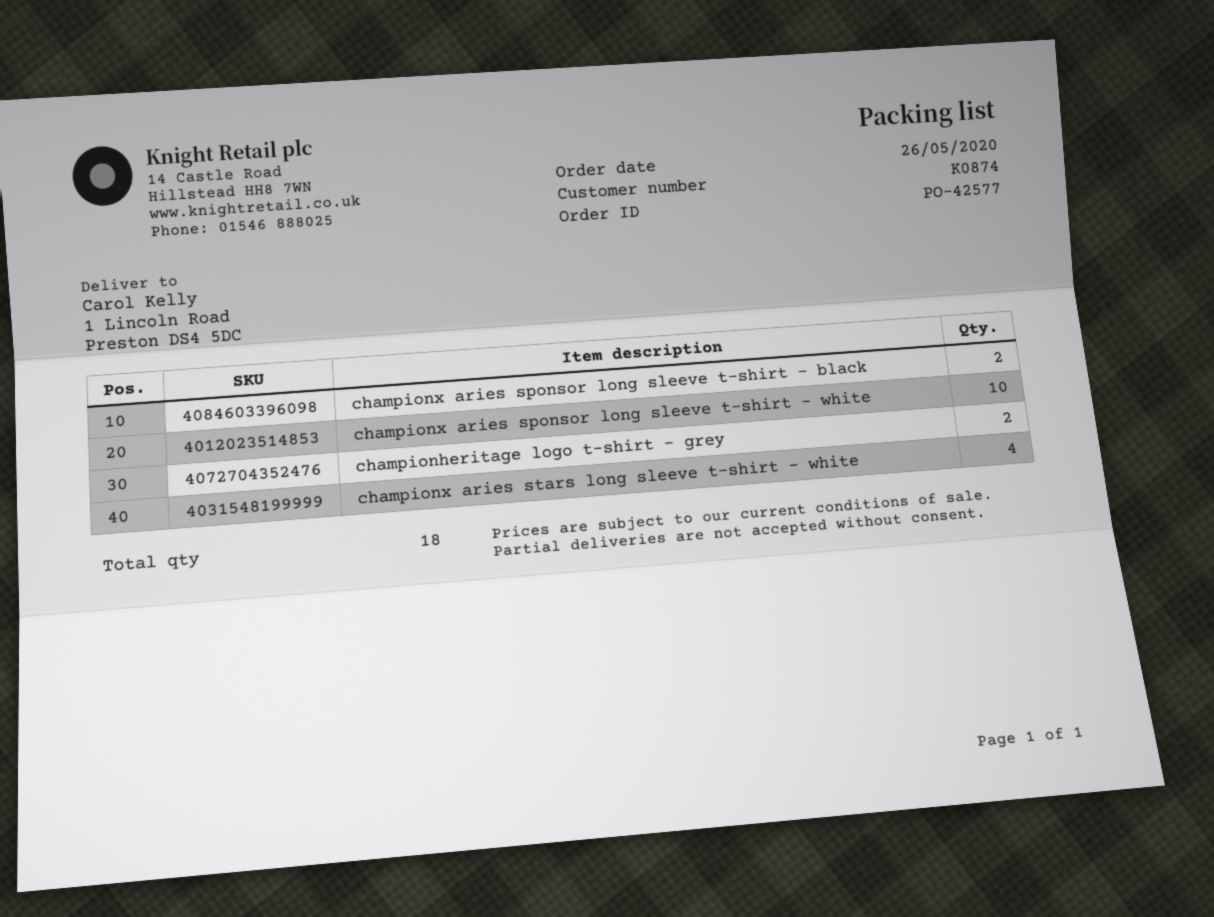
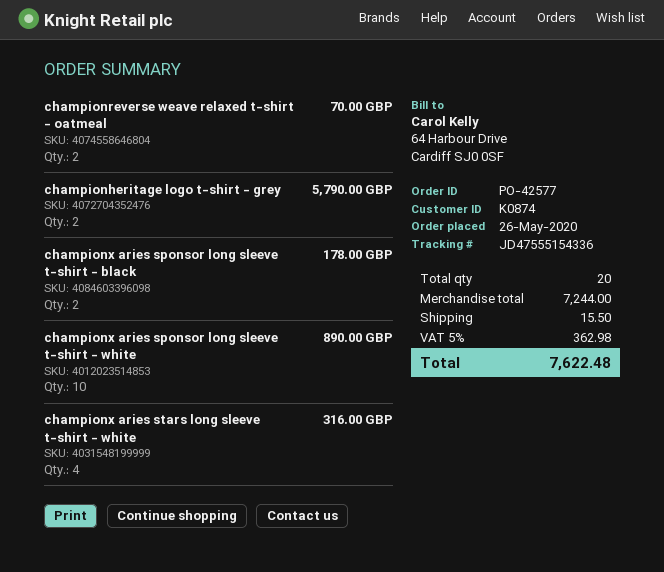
championreverse weave relaxed t-shirt - oatmeal: none -> 2
total quantity: 18 -> 20

